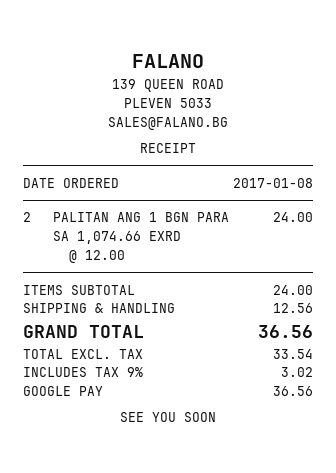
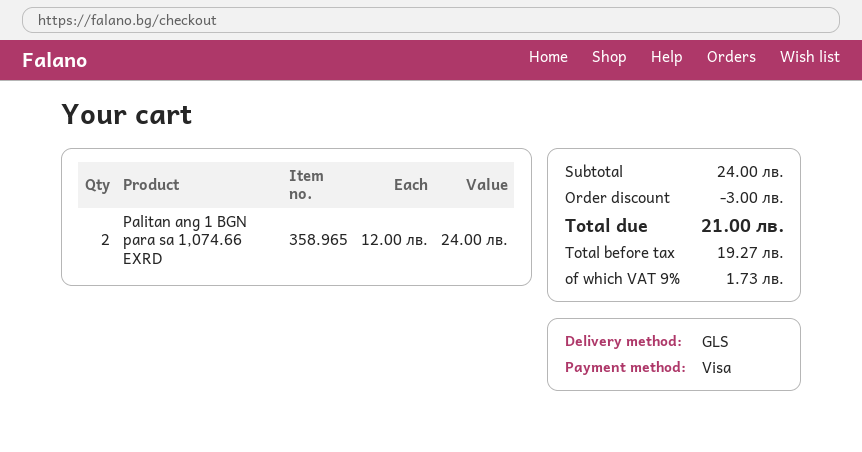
payment method: Google Pay -> Visa
discount: none -> 3.00
shipping: 12.56 -> none
net: 33.54 -> 19.27
tax: 9% = 3.02 -> 9% = 1.73
total: 36.56 -> 21.00

